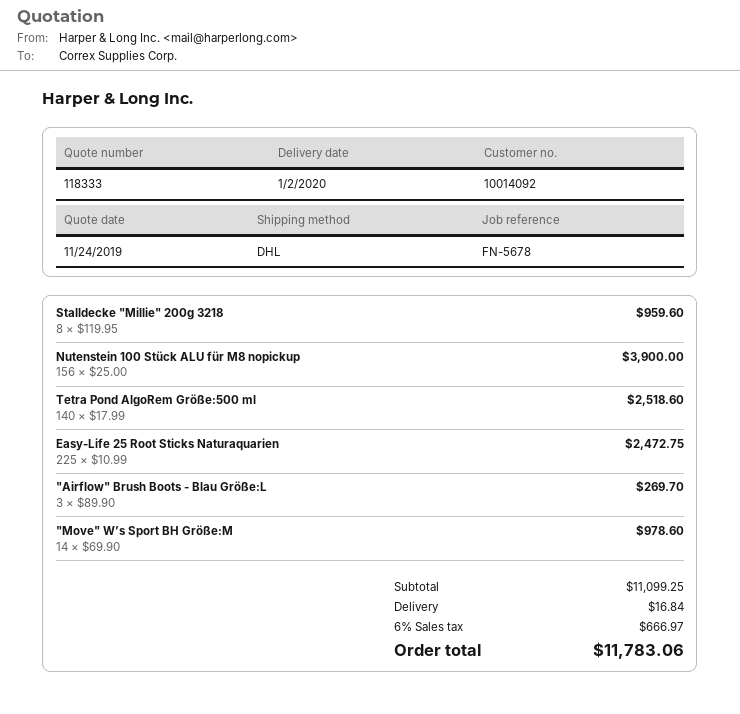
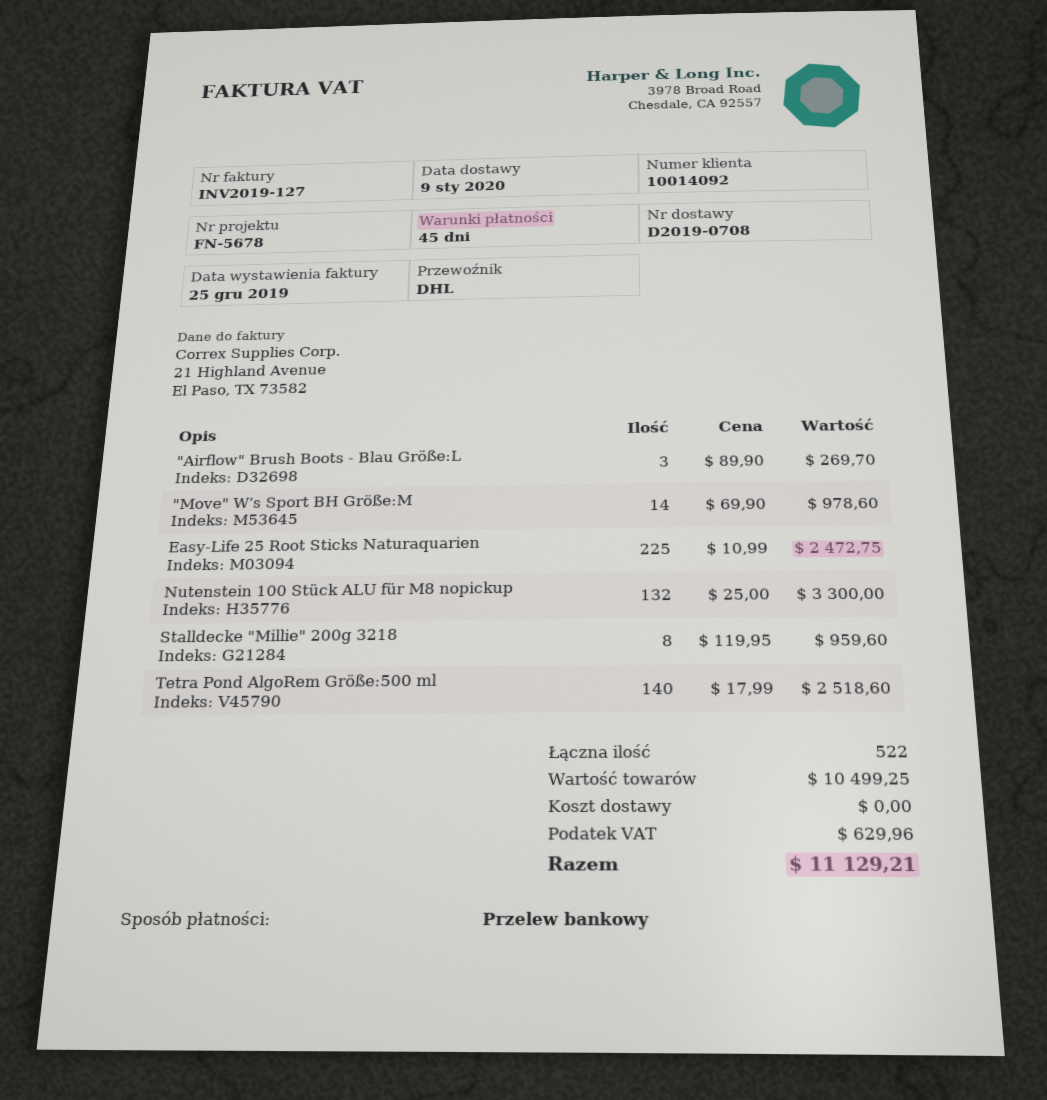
delivery date: 2020-01-02 -> 2020-01-09
Nutenstein 100 Stück ALU für M8 nopickup: 156 x 25.00 = 3900.00 -> 132 x 25.00 = 3300.00
subtotal: 11099.25 -> 10499.25
shipping: 16.84 -> 0.00
tax: 666.97 -> 629.96
total: 11783.06 -> 11129.21

